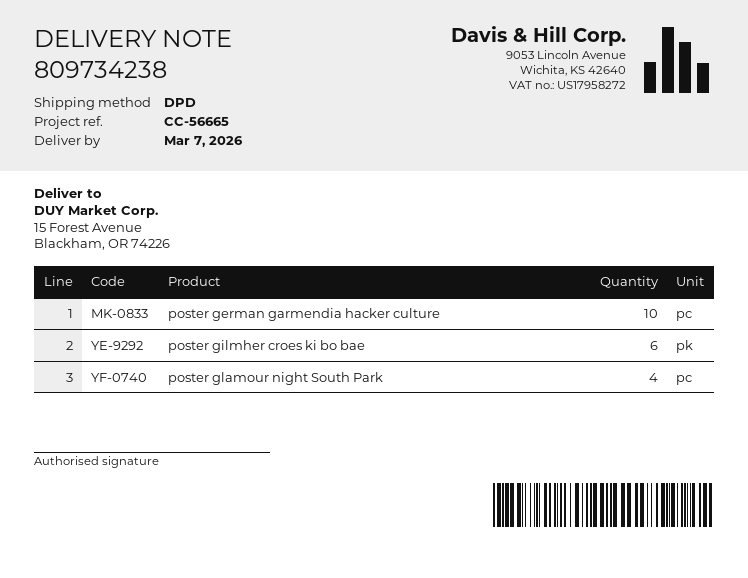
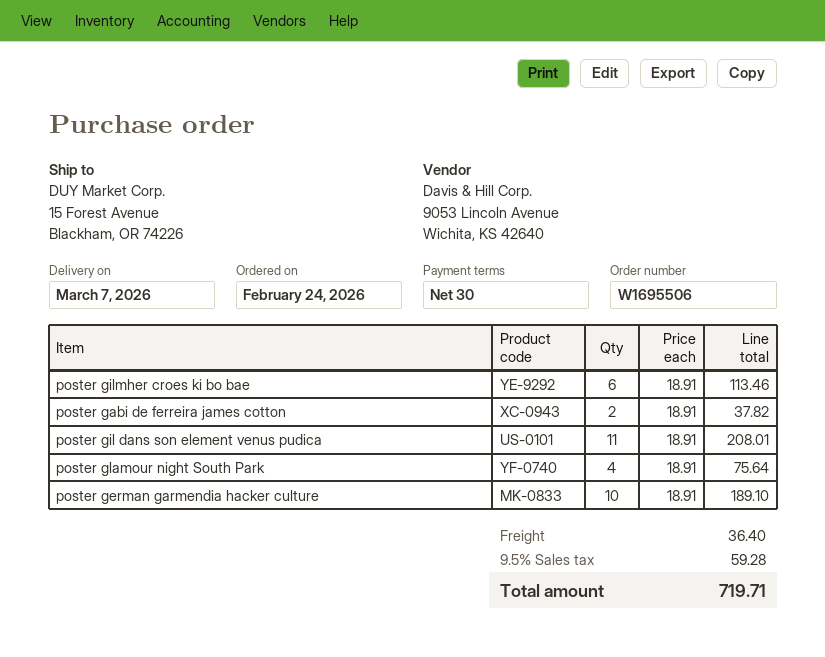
poster gabi de ferreira james cotton: none -> 2
poster gil dans son element venus pudica: none -> 11

